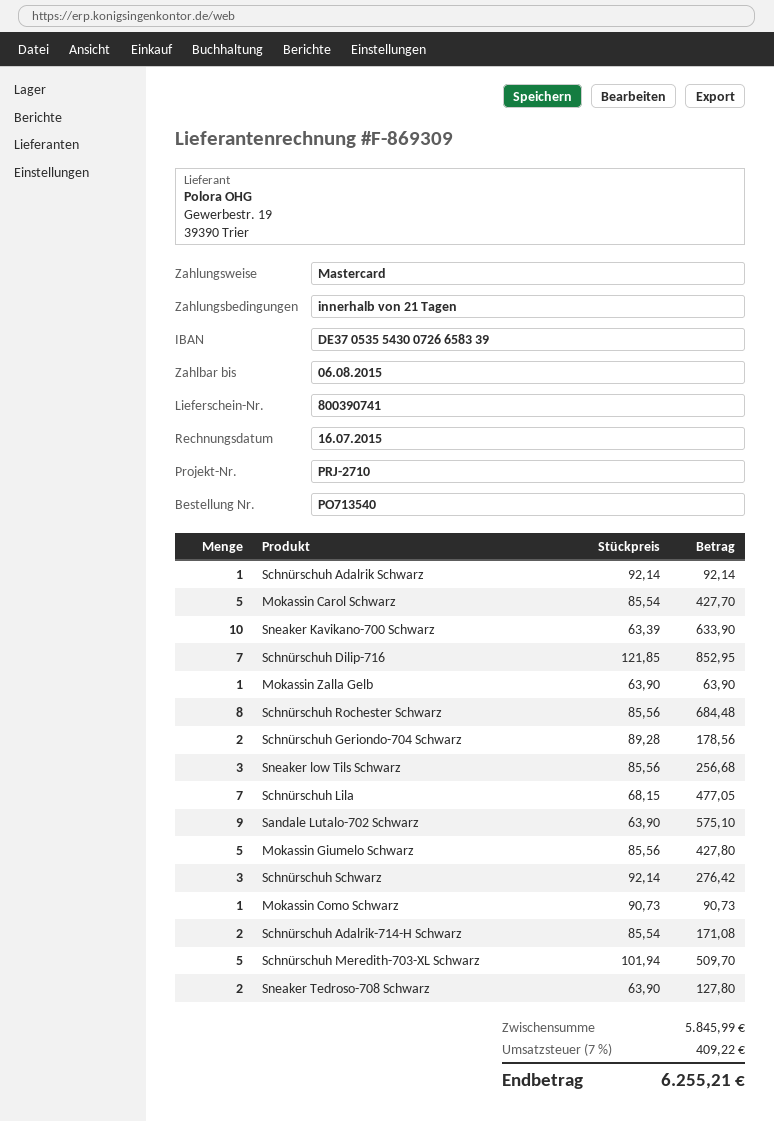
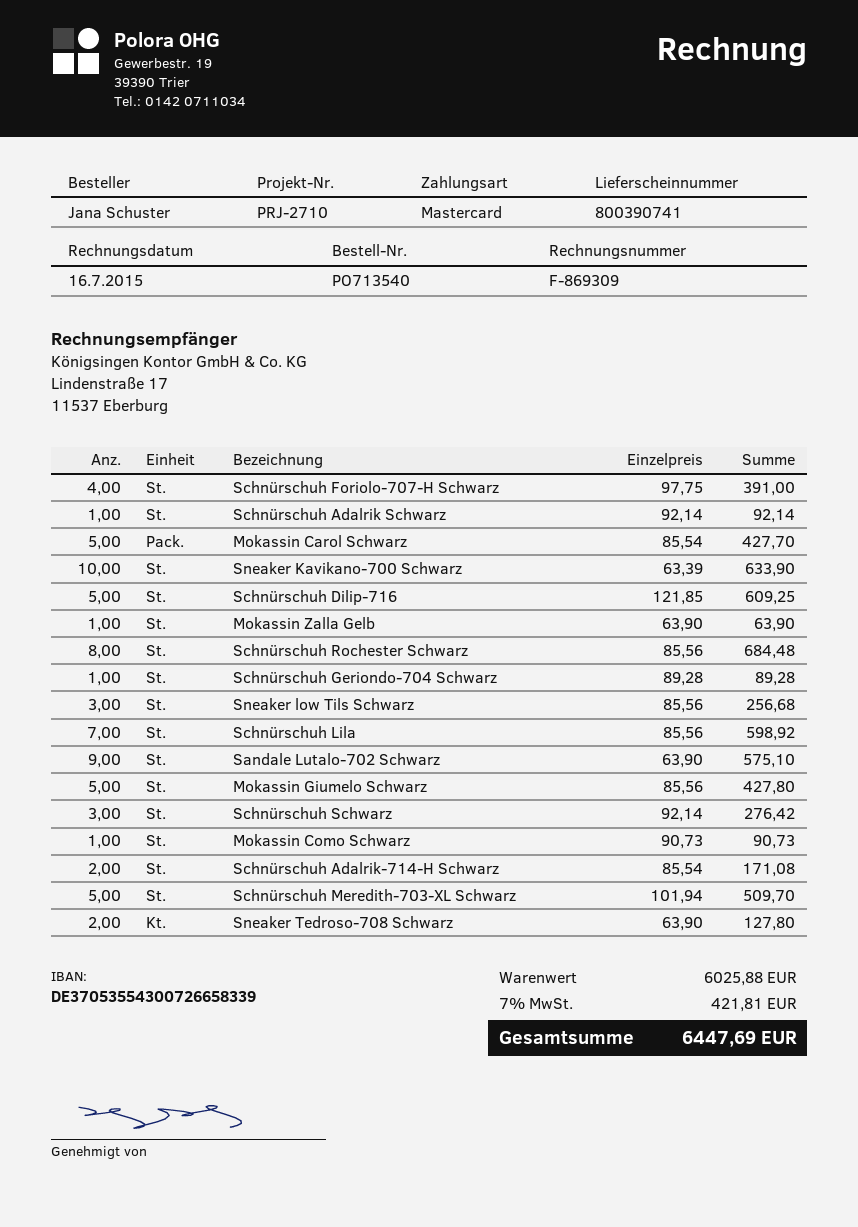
Schnürschuh Dilip-716: 7 x 121.85 = 852.95 -> 5 x 121.85 = 609.25
Schnürschuh Geriondo-704 Schwarz: 2 x 89.28 = 178.56 -> 1 x 89.28 = 89.28
Schnürschuh Lila: 7 x 68.15 = 477.05 -> 7 x 85.56 = 598.92
Schnürschuh Foriolo-707-H Schwarz: none -> 4 x 97.75 = 391.00
subtotal: 5845.99 -> 6025.88
tax: 7% = 409.22 -> 7% = 421.81
total: 6255.21 -> 6447.69

